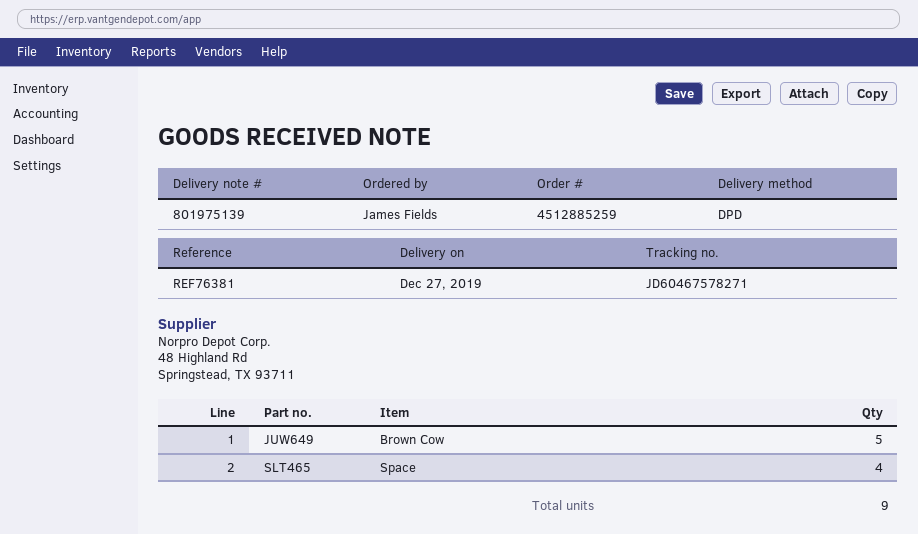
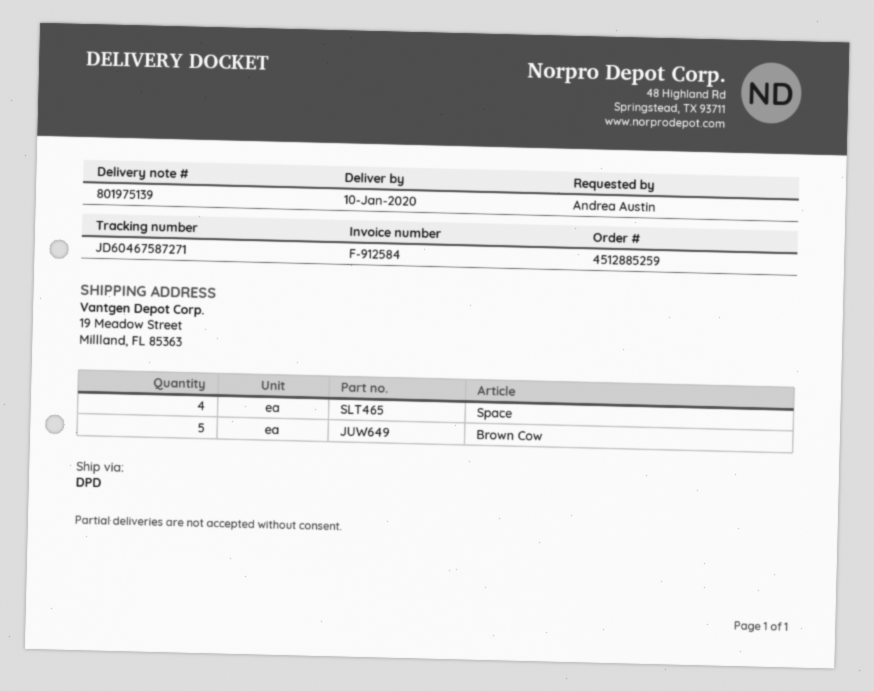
delivery date: 2019-12-27 -> 2020-01-10
ordered by: James Fields -> Andrea Austin
tracking number: JD60467578271 -> JD60467587271

